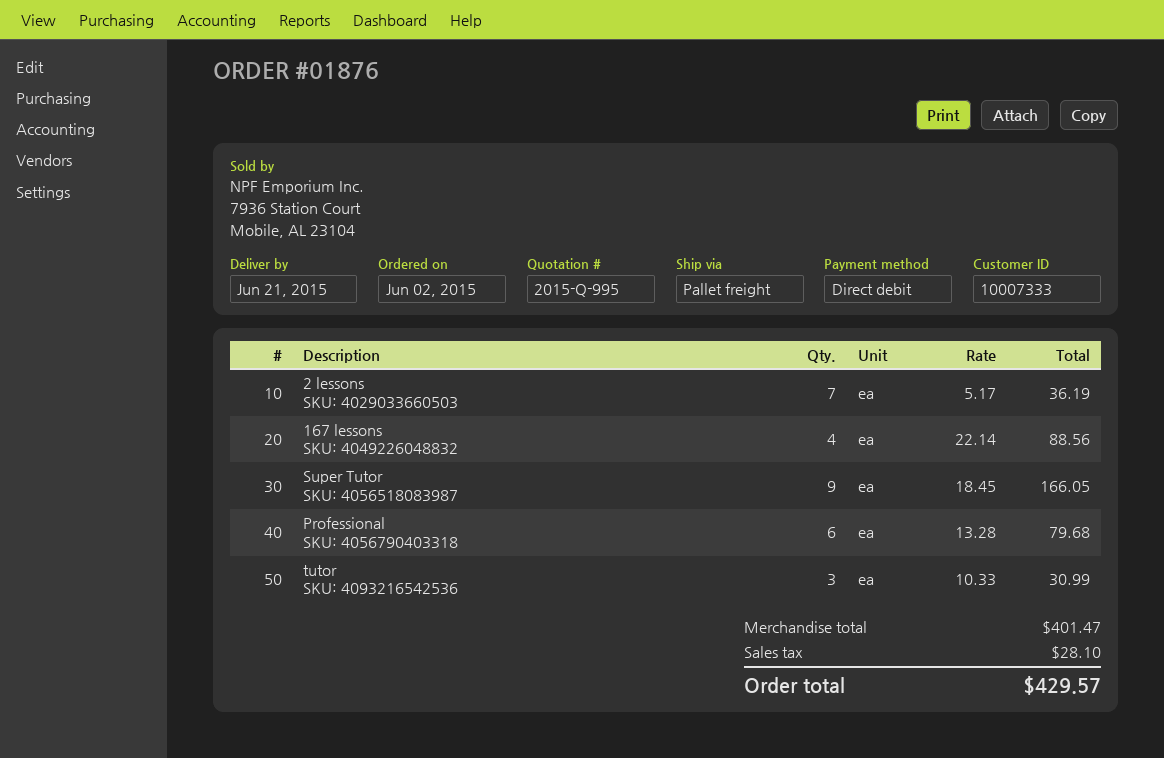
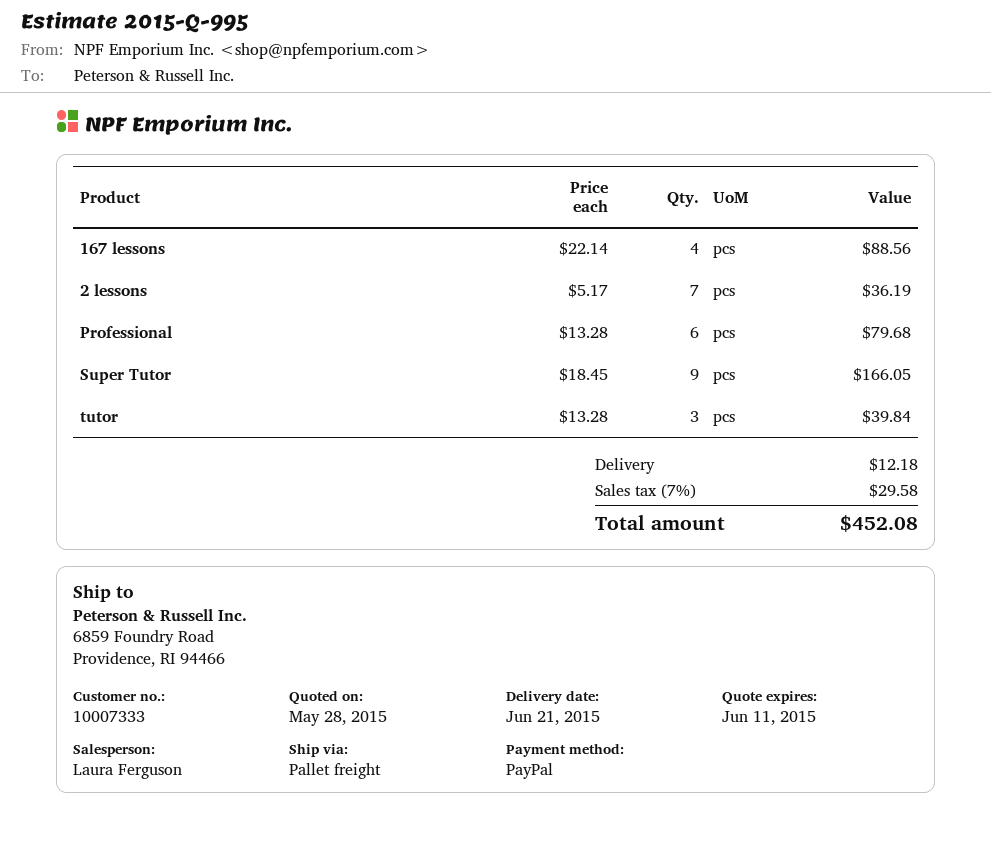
payment method: direct debit -> PayPal
tutor: 3 x 10.33 = 30.99 -> 3 x 13.28 = 39.84
shipping: none -> 12.18
tax: 28.10 -> 29.58
total: 429.57 -> 452.08

